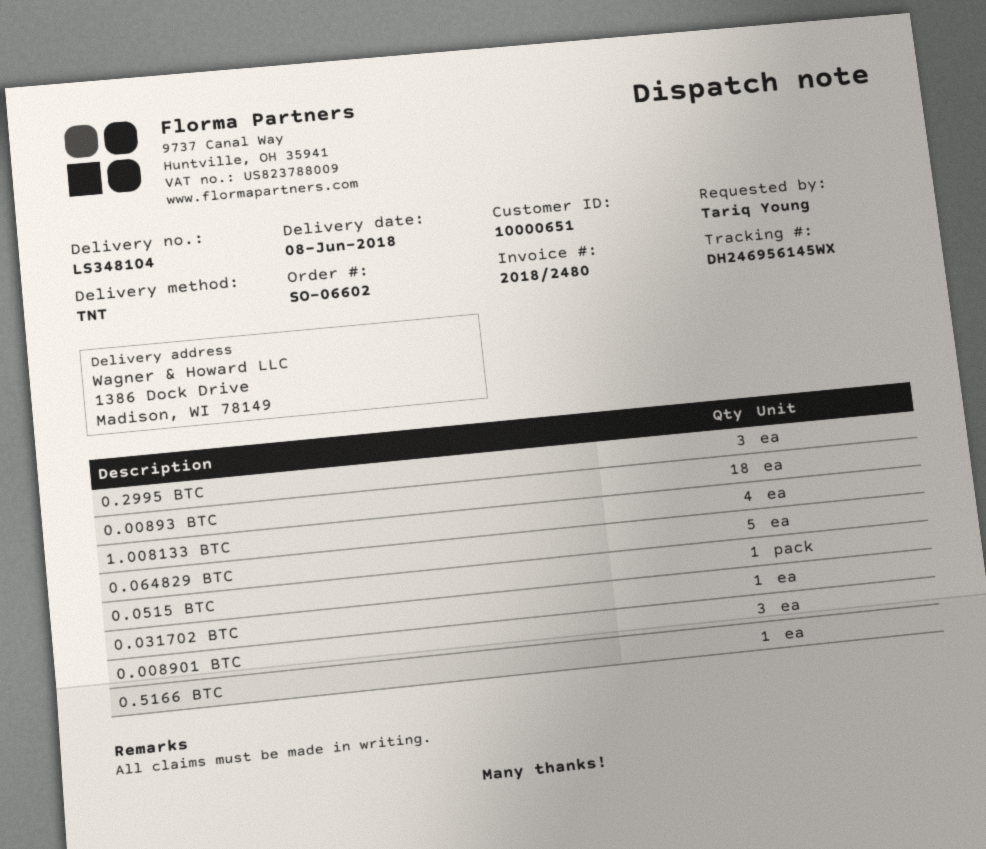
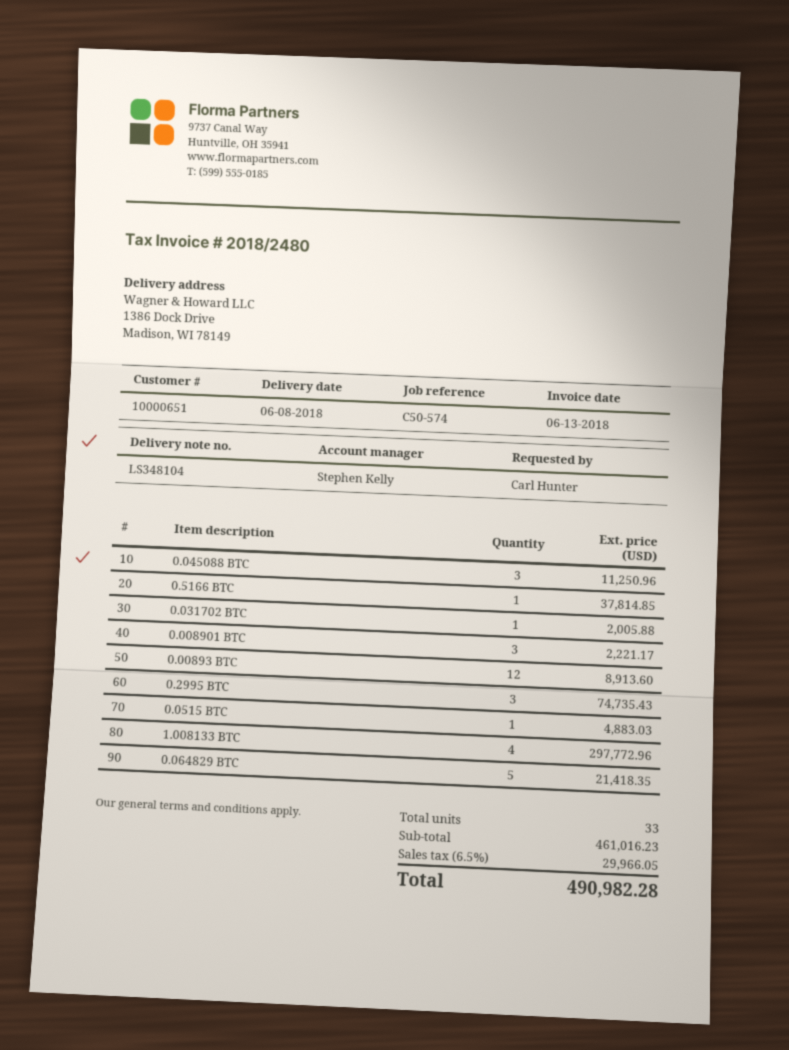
ordered by: Tariq Young -> Carl Hunter
0.00893 BTC: 18 -> 12
0.045088 BTC: none -> 3

